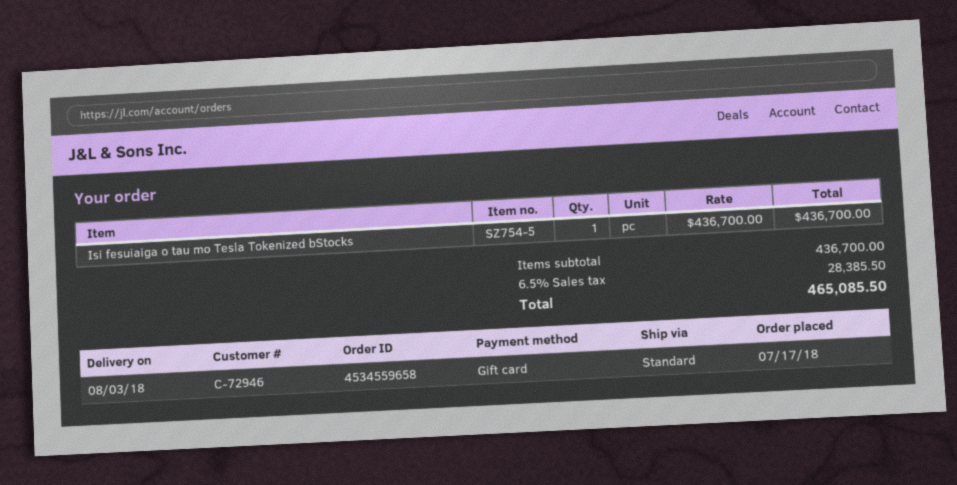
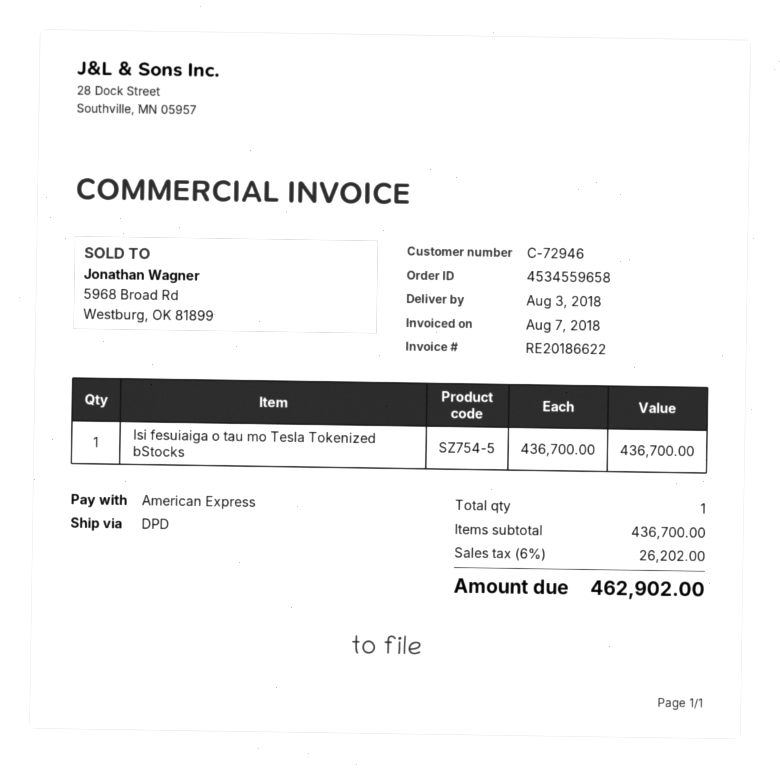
payment method: gift card -> American Express
shipping method: standard -> DPD
tax: 6.5% = 28385.50 -> 6% = 26202.00
total: 465085.50 -> 462902.00

